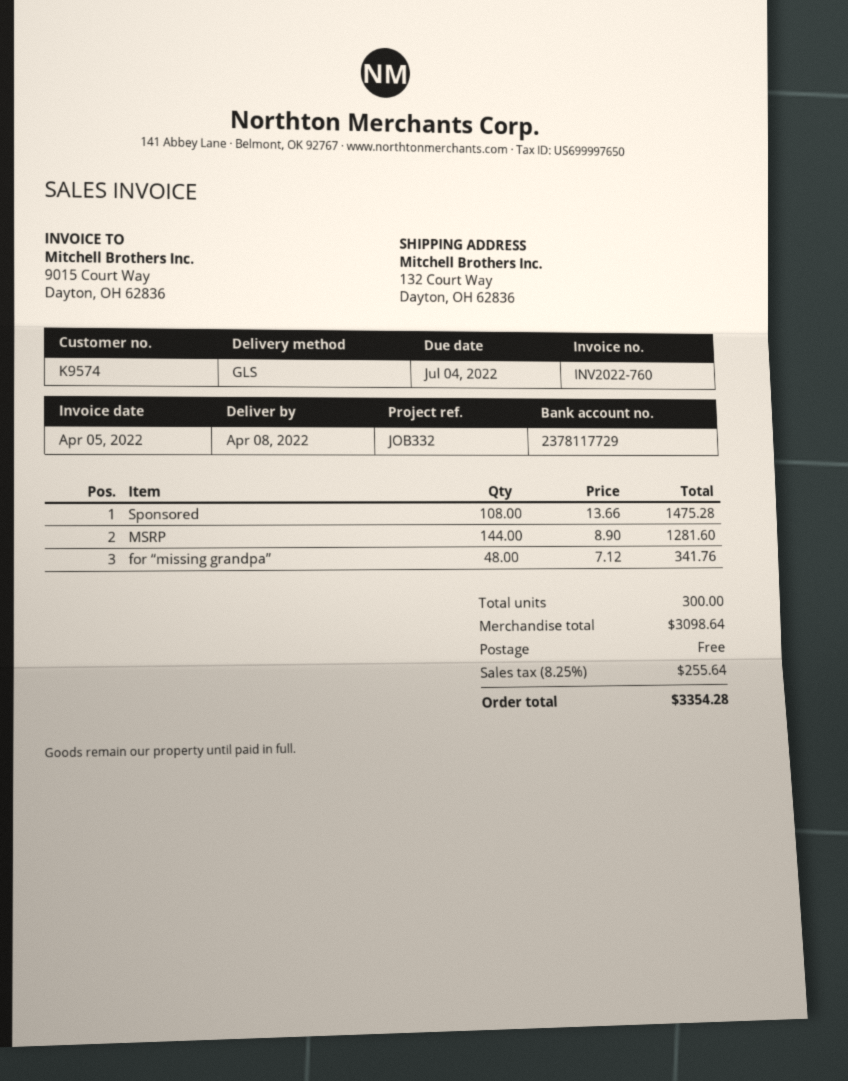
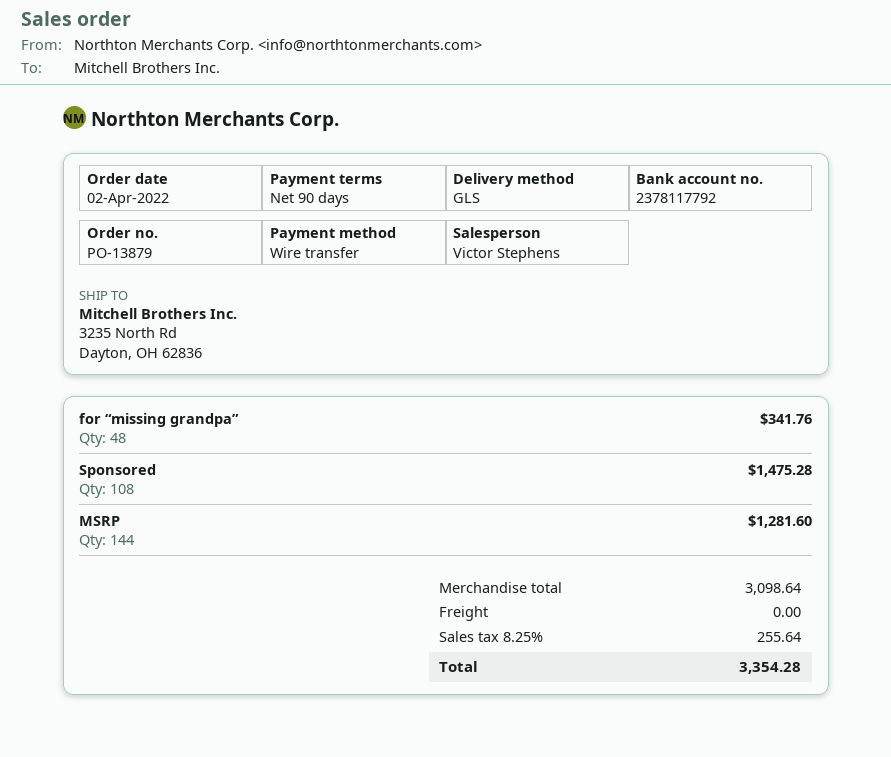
bank account: 2378117729 -> 2378117792
ship to: 132 Court Way, Dayton, OH 62836 -> 3235 North Rd, Dayton, OH 62836

